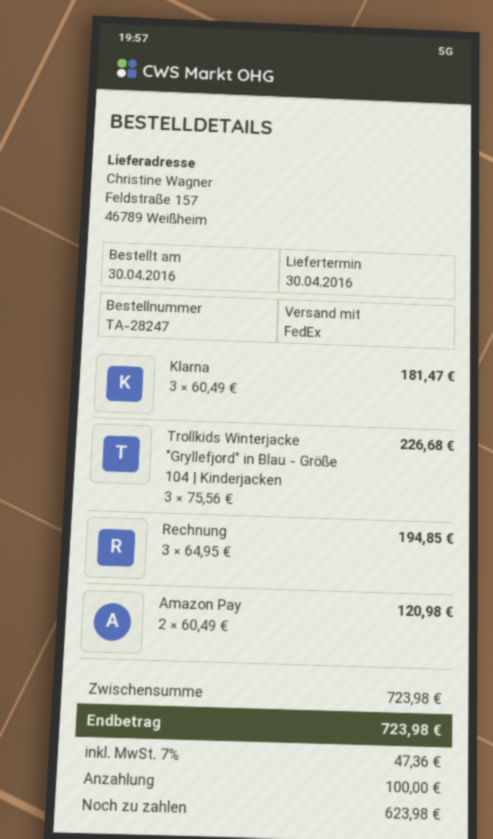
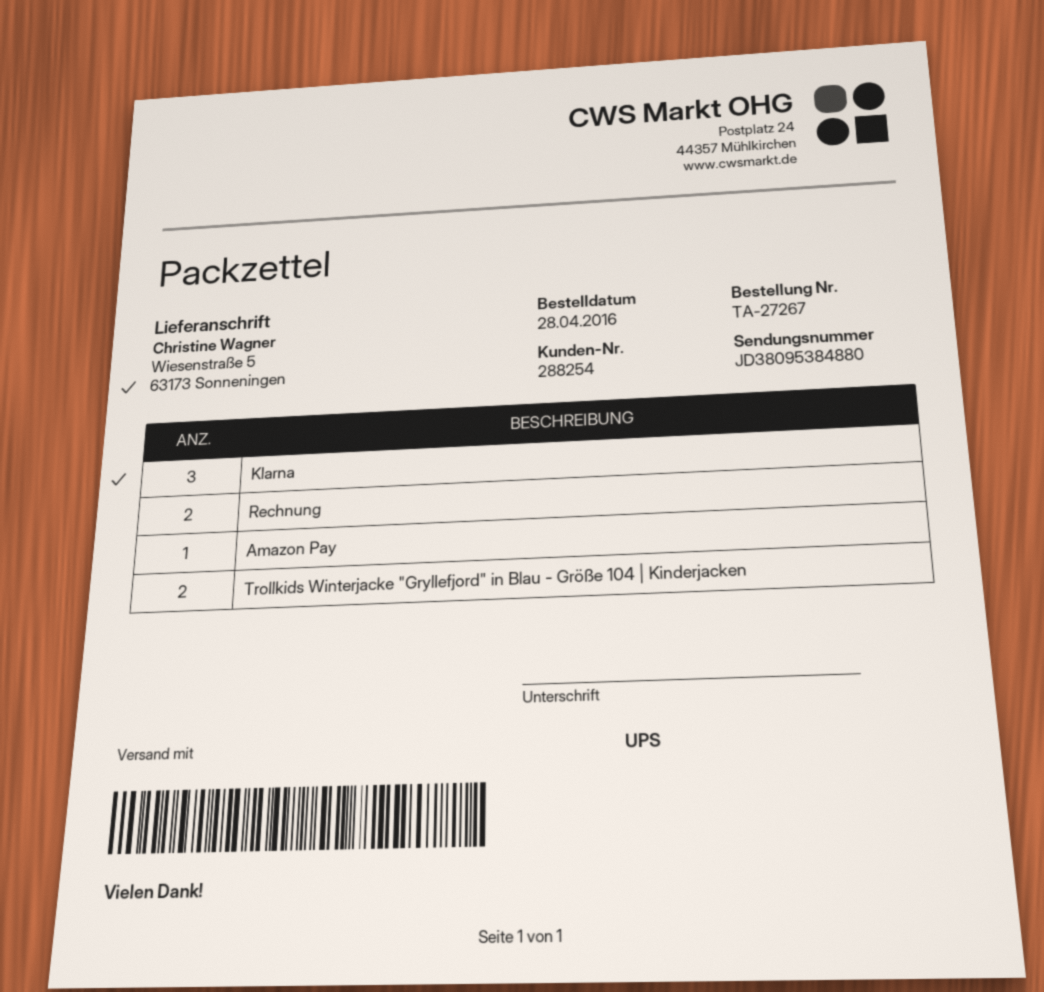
order number: TA-28247 -> TA-27267
order date: 2016-04-30 -> 2016-04-28
shipping method: FedEx -> UPS
ship to: Feldstraße 157, 46789 Weißheim -> Wiesenstraße 5, 63173 Sonneningen
Trollkids Winterjacke "Gryllefjord" in Blau - Größe 104 | Kinderjacken: 3 -> 2
Rechnung: 3 -> 2
Amazon Pay: 2 -> 1

